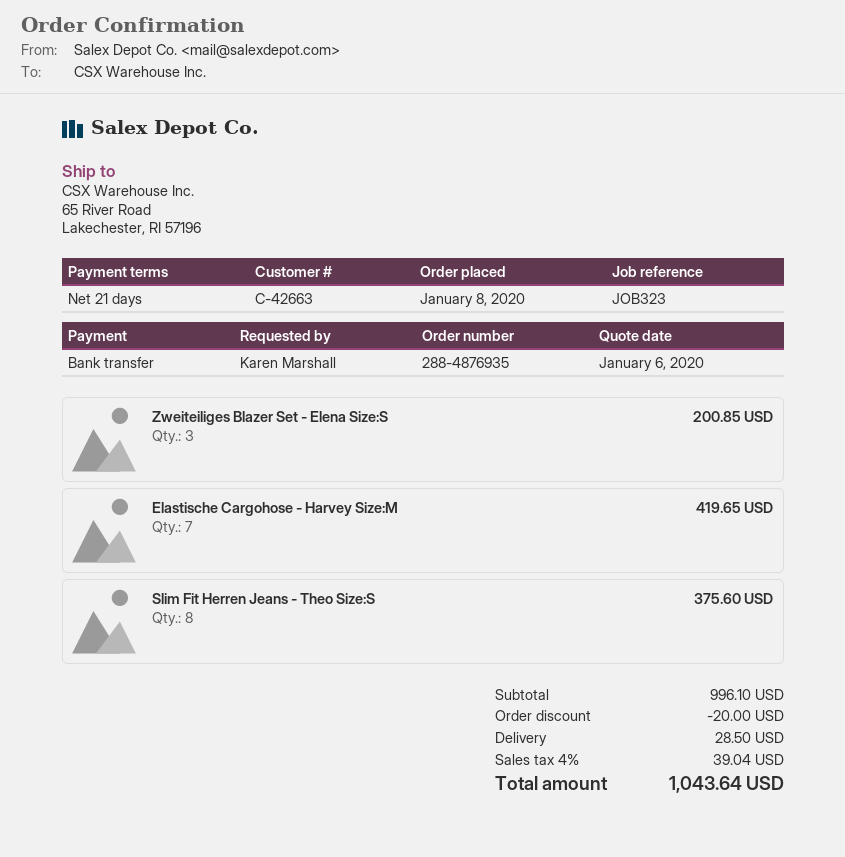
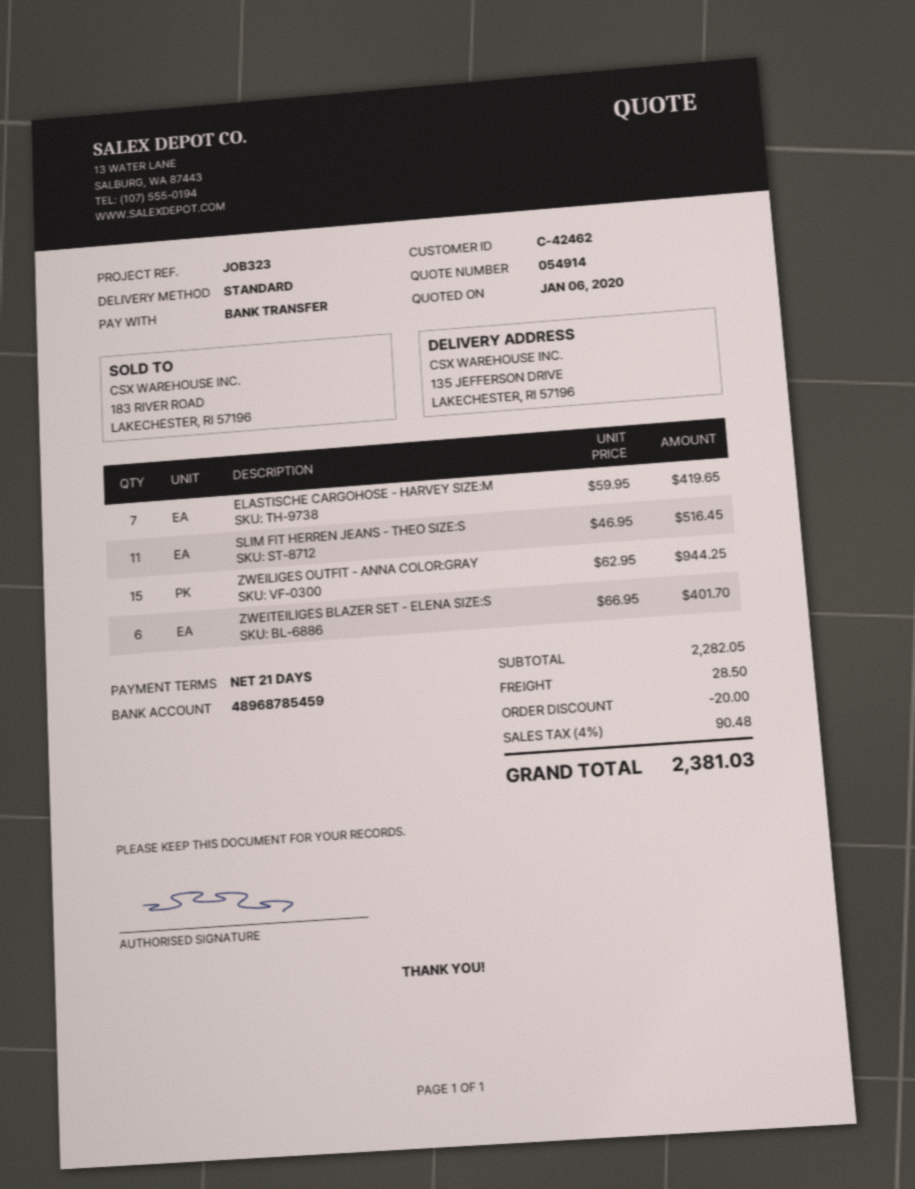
customer number: C-42663 -> C-42462
ship to: 65 River Road, Lakechester, RI 57196 -> 135 JEFFERSON DRIVE, LAKECHESTER, RI 57196
Zweiteiliges Blazer Set - Elena Size:S: 3 for 200.85 -> 6 for 401.70
Slim Fit Herren Jeans - Theo Size:S: 8 for 375.60 -> 11 for 516.45
ZWEILIGES OUTFIT - ANNA COLOR:GRAY: none -> 15 for 944.25
subtotal: 996.10 -> 2282.05
tax: 4% = 39.04 -> 4% = 90.48
total: 1043.64 -> 2381.03

